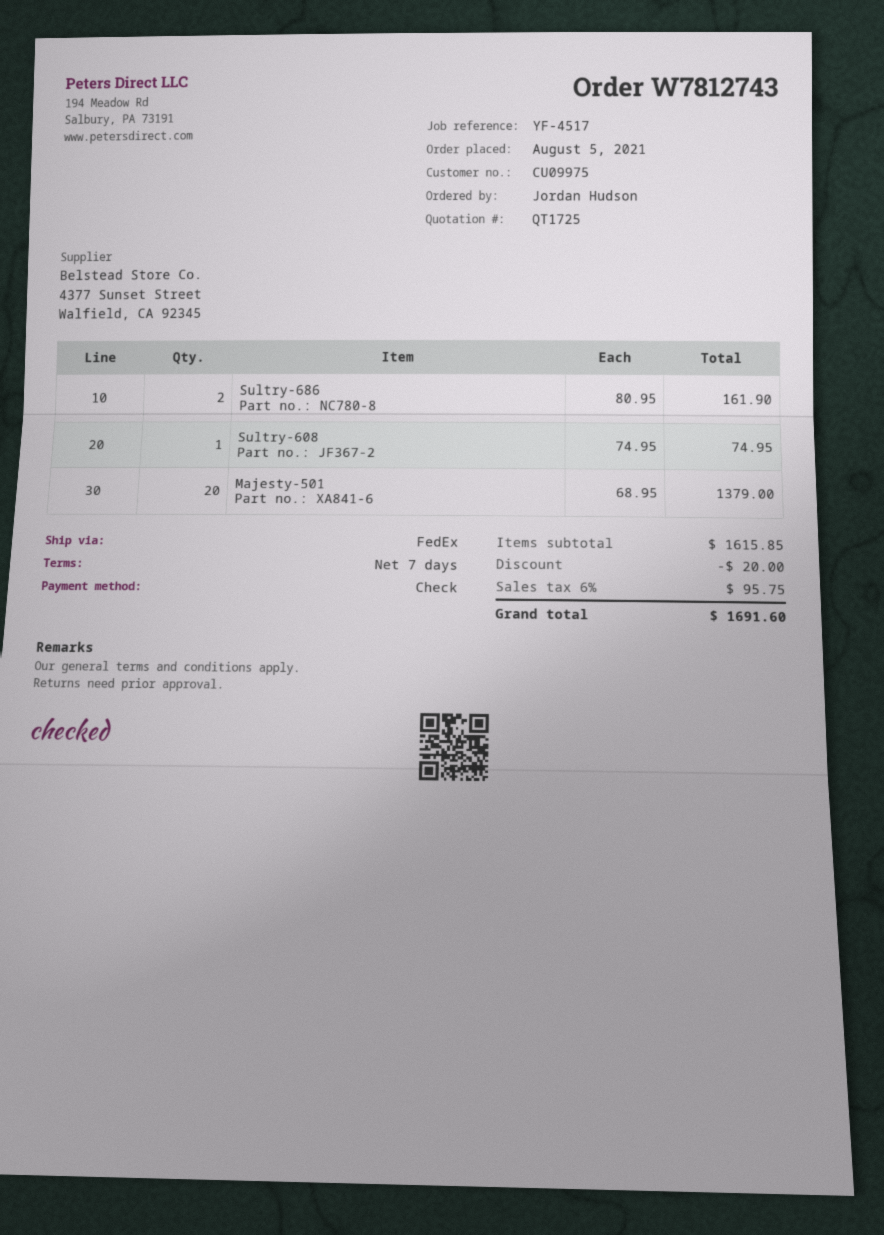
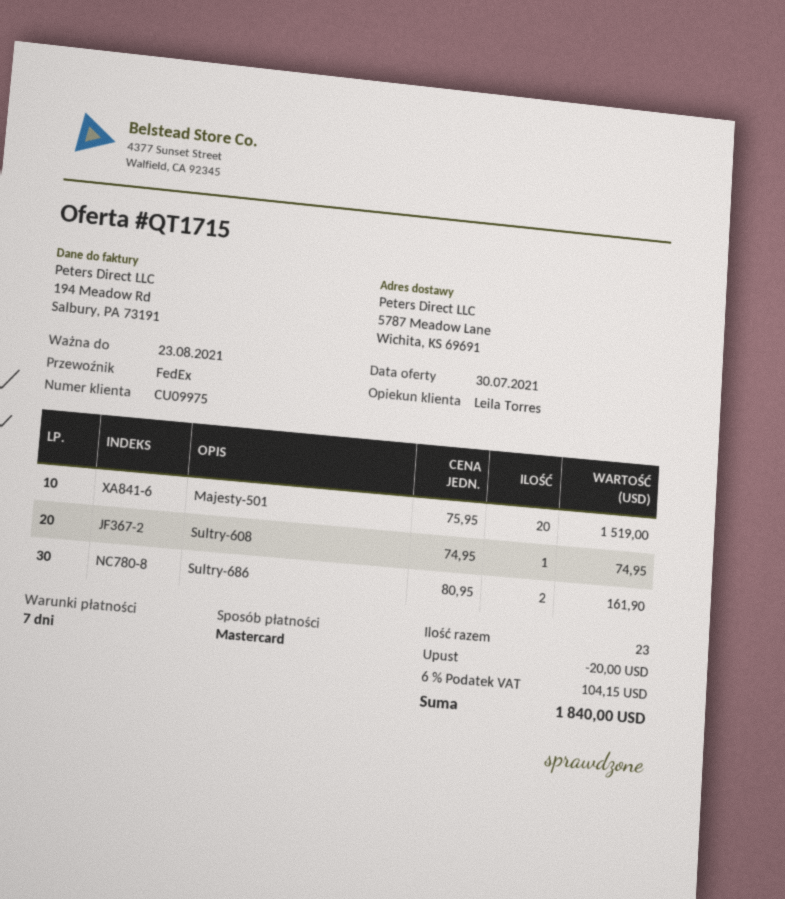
quote number: QT1725 -> QT1715
payment method: cheque -> Mastercard
Majesty-501: 20 x 68.95 = 1379.00 -> 20 x 75.95 = 1519.00
tax: 6% = 95.75 -> 6% = 104.15
total: 1691.60 -> 1840.00

